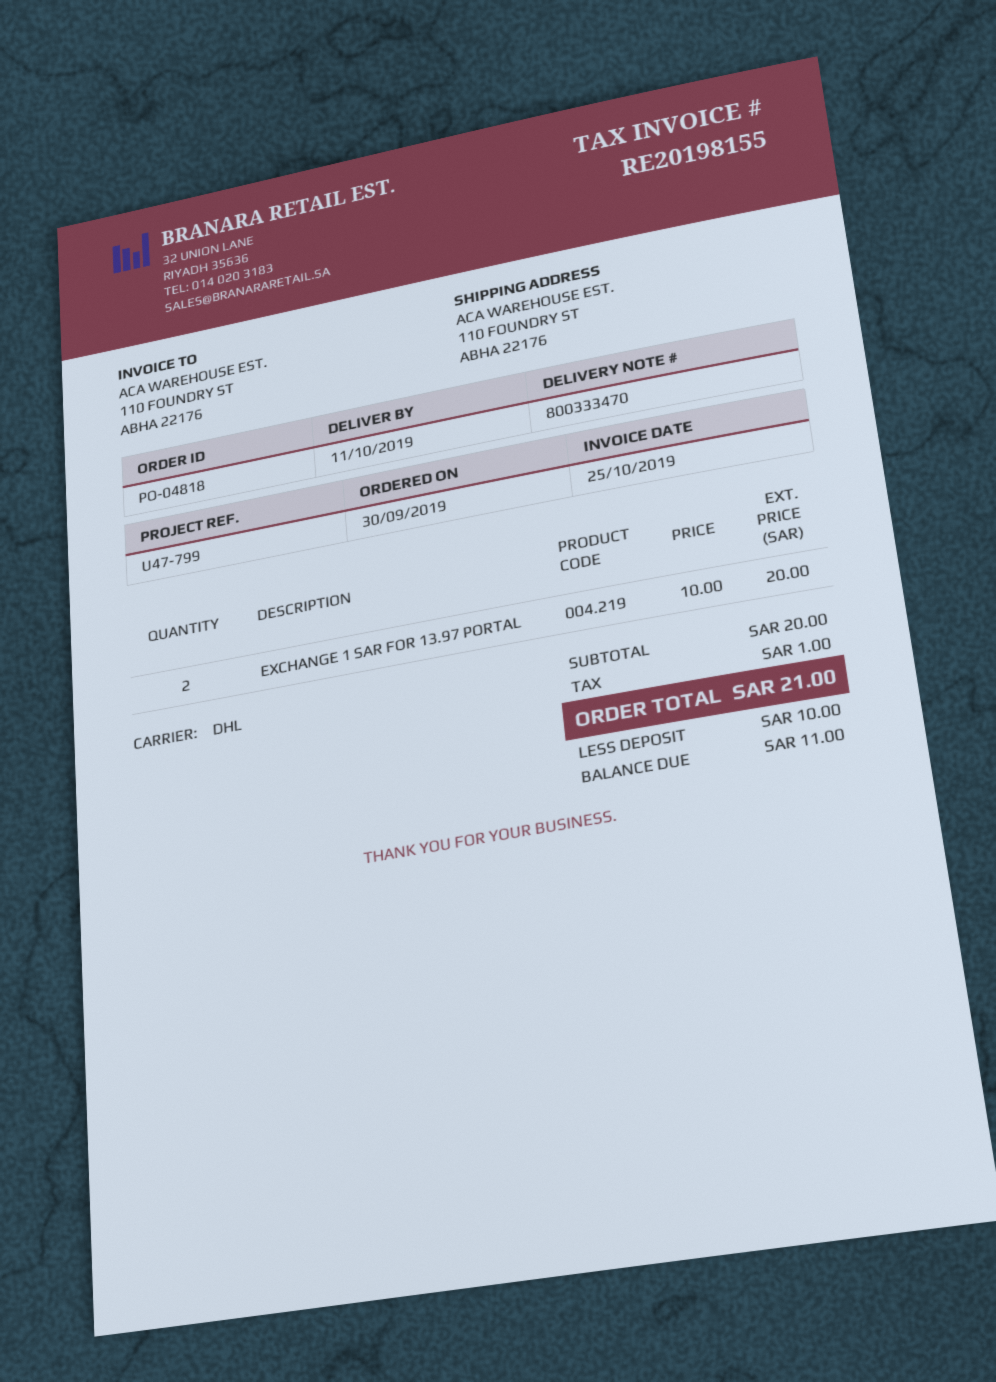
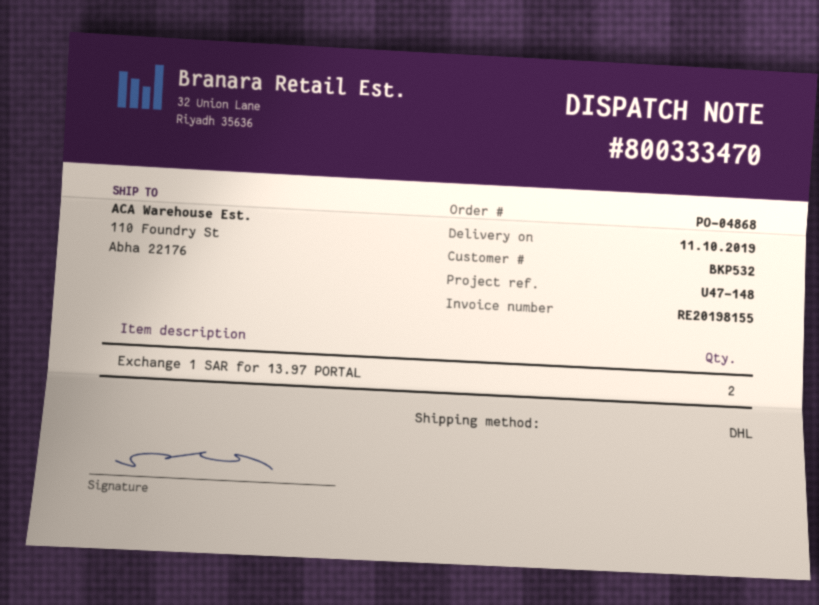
order number: PO-04818 -> PO-04868
reference: U47-799 -> U47-148

